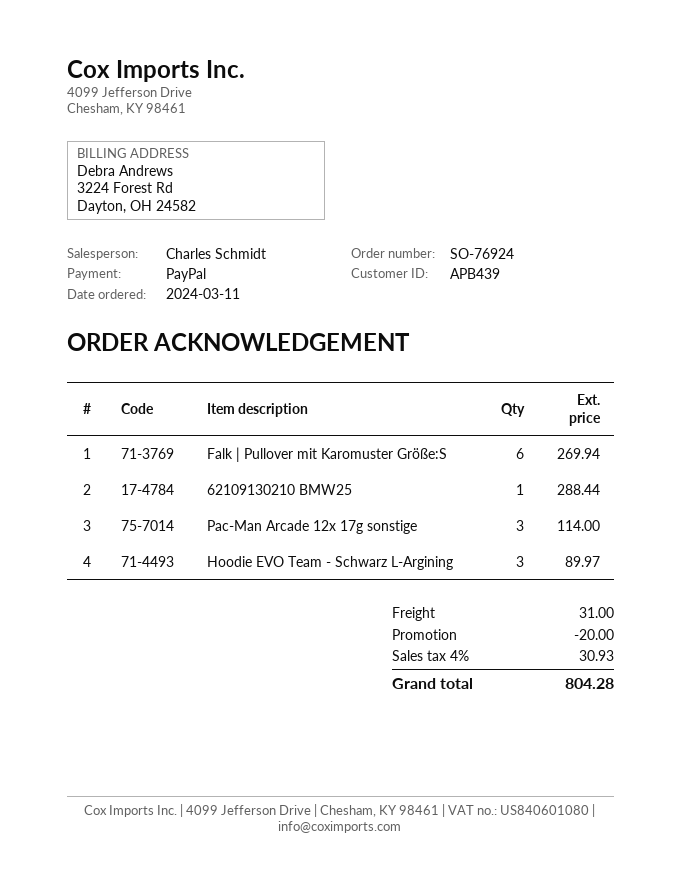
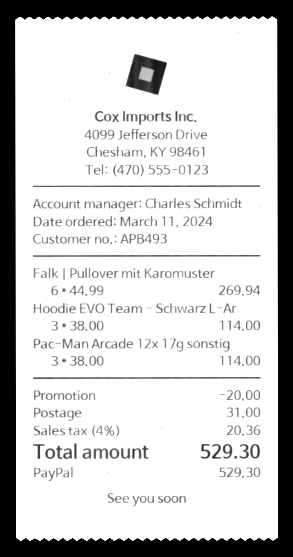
customer number: APB439 -> APB493
62109130210 BMW25: 1 for 288.44 -> none
Hoodie EVO Team - Schwarz L-Argining: 3 for 89.97 -> 3 for 114.00
tax: 4% = 30.93 -> 4% = 20.36
total: 804.28 -> 529.30

